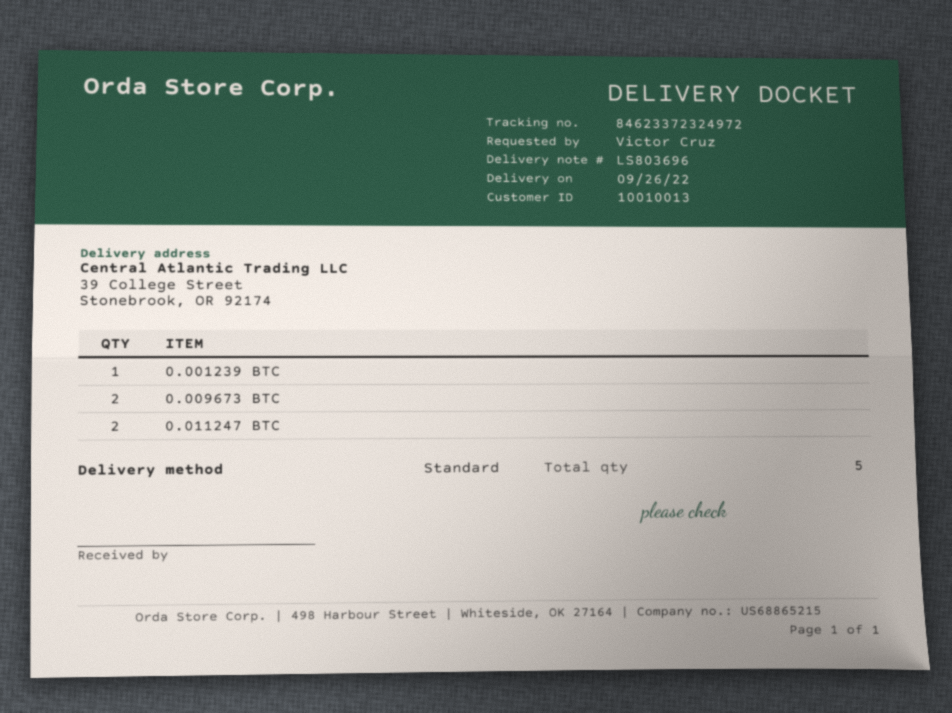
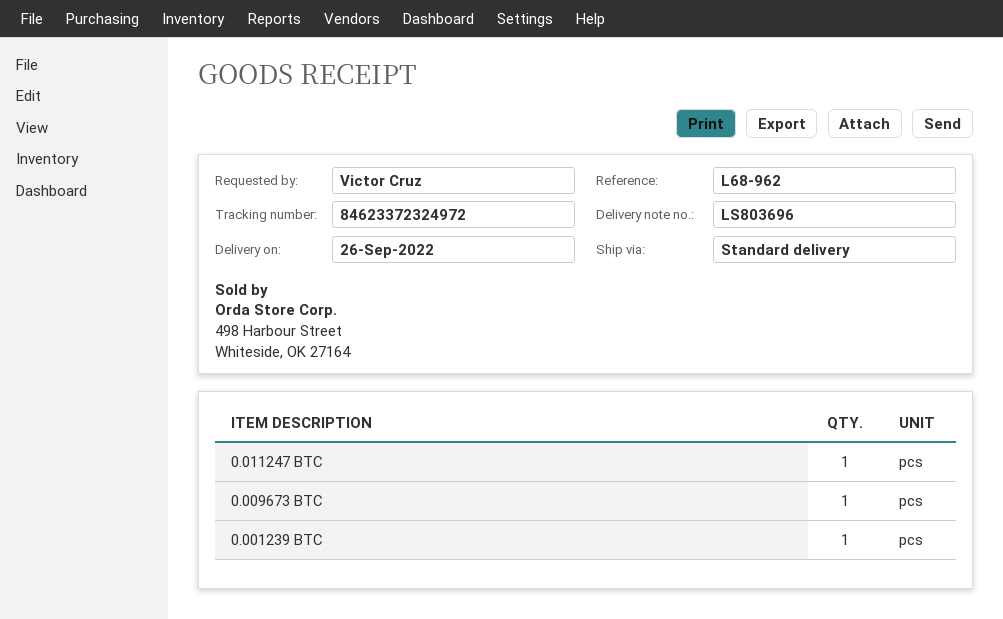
0.009673 BTC: 2 -> 1
0.011247 BTC: 2 -> 1

